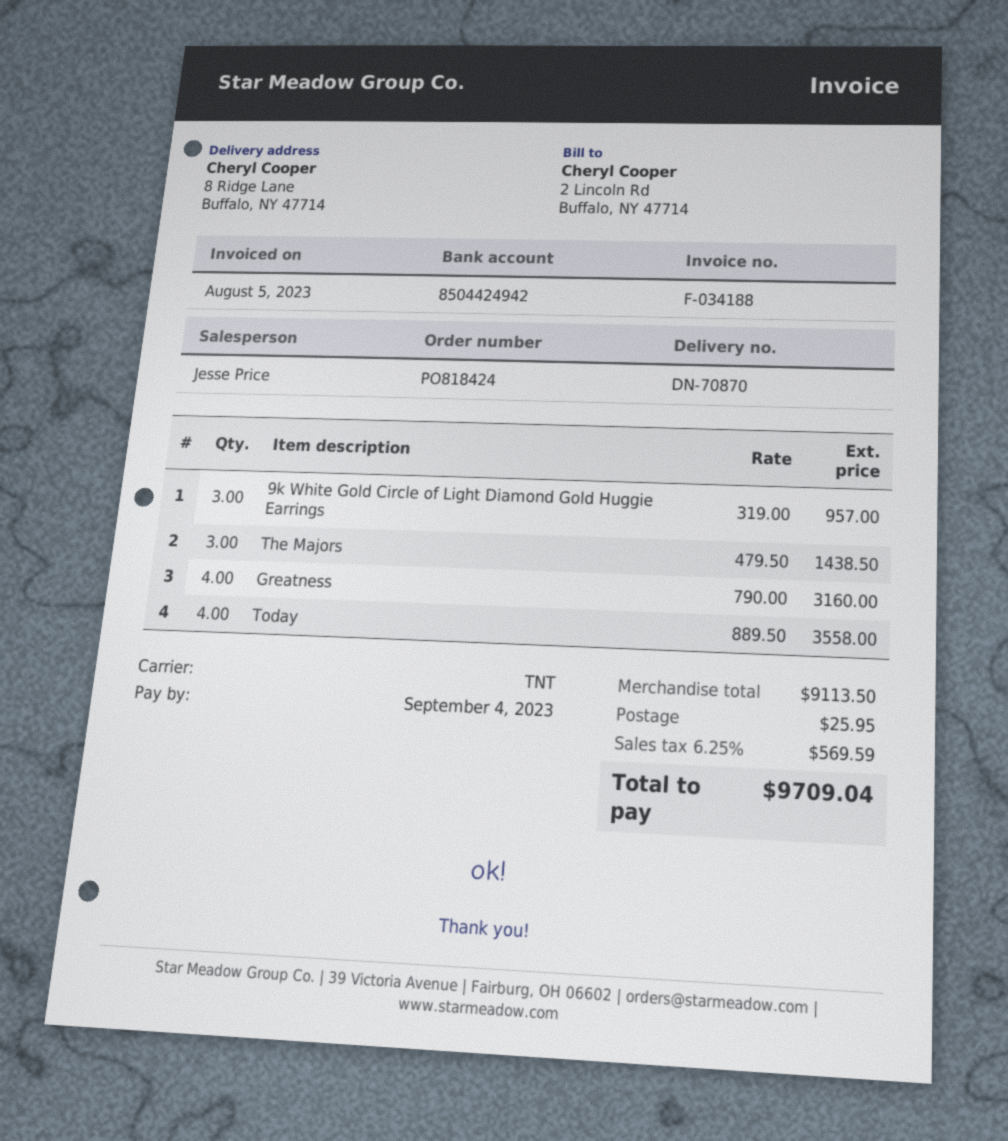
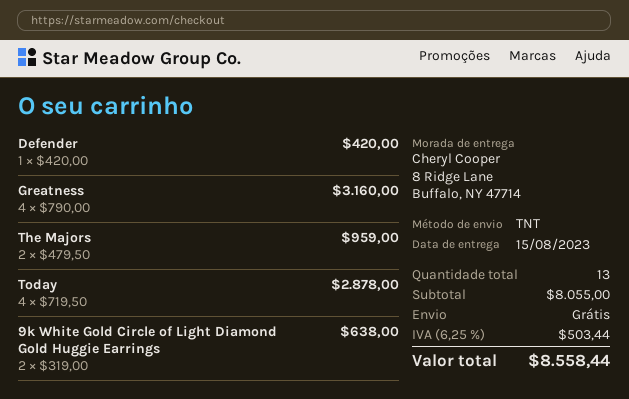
9k White Gold Circle of Light Diamond Gold Huggie Earrings: 3 x 319.00 = 957.00 -> 2 x 319.00 = 638.00
The Majors: 3 x 479.50 = 1438.50 -> 2 x 479.50 = 959.00
Today: 4 x 889.50 = 3558.00 -> 4 x 719.50 = 2878.00
Defender: none -> 1 x 420.00 = 420.00
subtotal: 9113.50 -> 8055.00
shipping: 25.95 -> 0.00
tax: 6.25% = 569.59 -> 6.25% = 503.44
total: 9709.04 -> 8558.44

